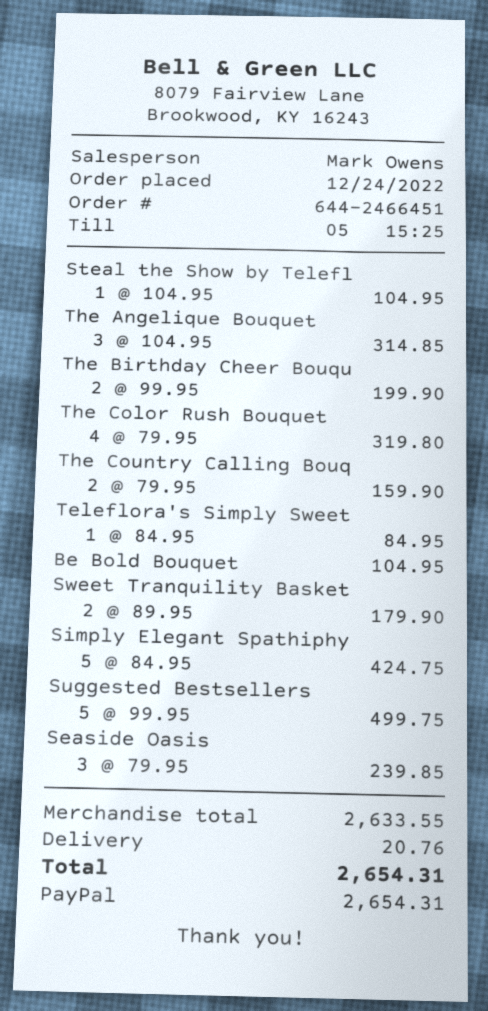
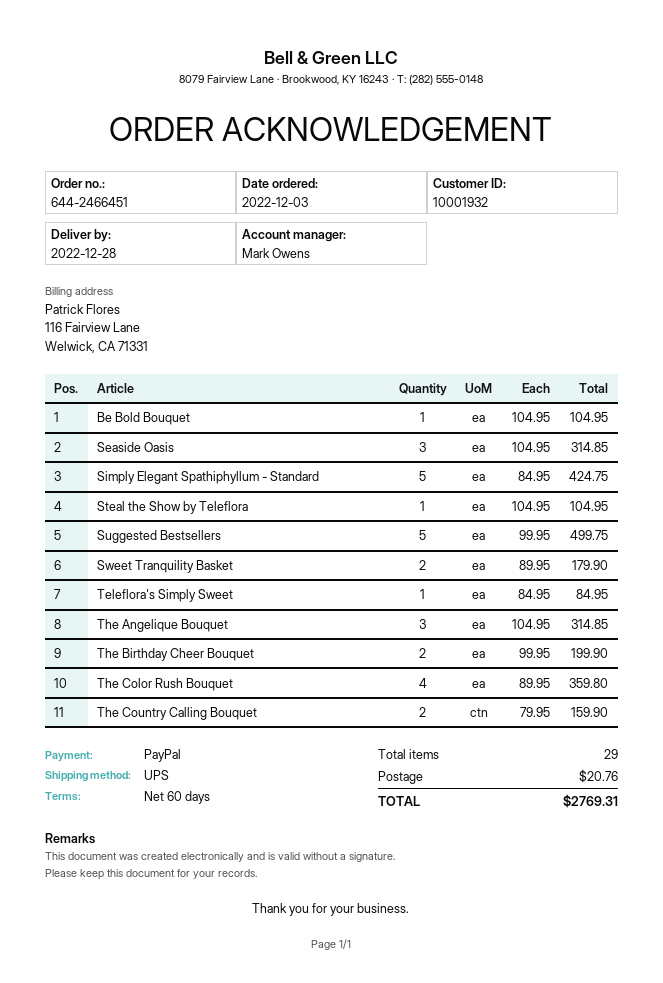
order date: 2022-12-24 -> 2022-12-03
The Color Rush Bouquet: 4 x 79.95 = 319.80 -> 4 x 89.95 = 359.80
Seaside Oasis: 3 x 79.95 = 239.85 -> 3 x 104.95 = 314.85
total: 2654.31 -> 2769.31

